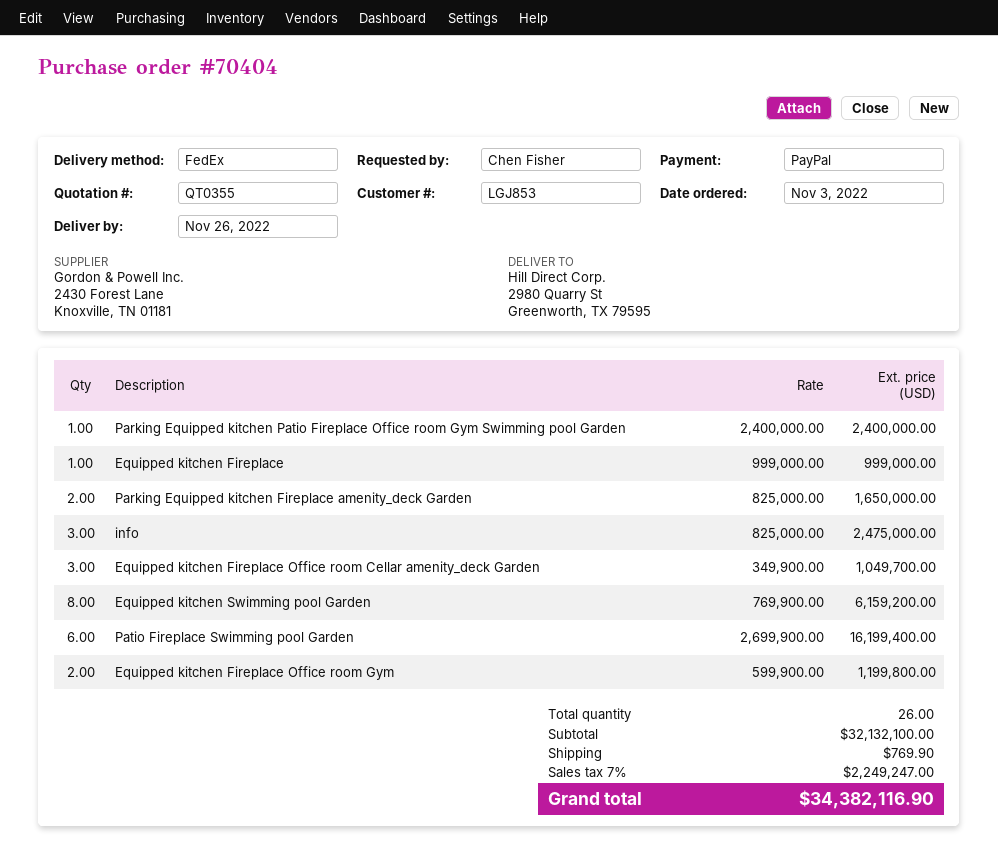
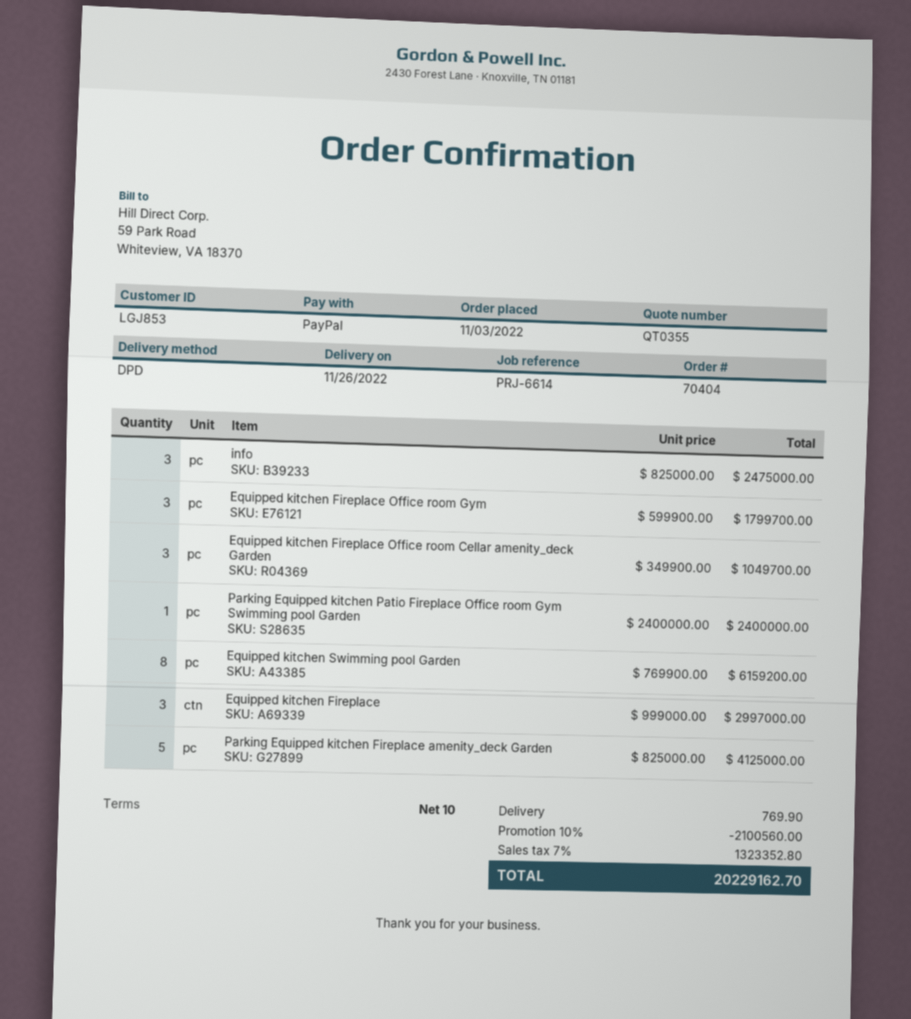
shipping method: FedEx -> DPD
Equipped kitchen Fireplace: 1 x 999000.00 = 999000.00 -> 3 x 999000.00 = 2997000.00
Parking Equipped kitchen Fireplace amenity_deck Garden: 2 x 825000.00 = 1650000.00 -> 5 x 825000.00 = 4125000.00
Patio Fireplace Swimming pool Garden: 6 x 2699900.00 = 16199400.00 -> none
Equipped kitchen Fireplace Office room Gym: 2 x 599900.00 = 1199800.00 -> 3 x 599900.00 = 1799700.00
discount: none -> 10% = 2100560.00
tax: 7% = 2249247.00 -> 7% = 1323352.80
total: 34382116.90 -> 20229162.70

